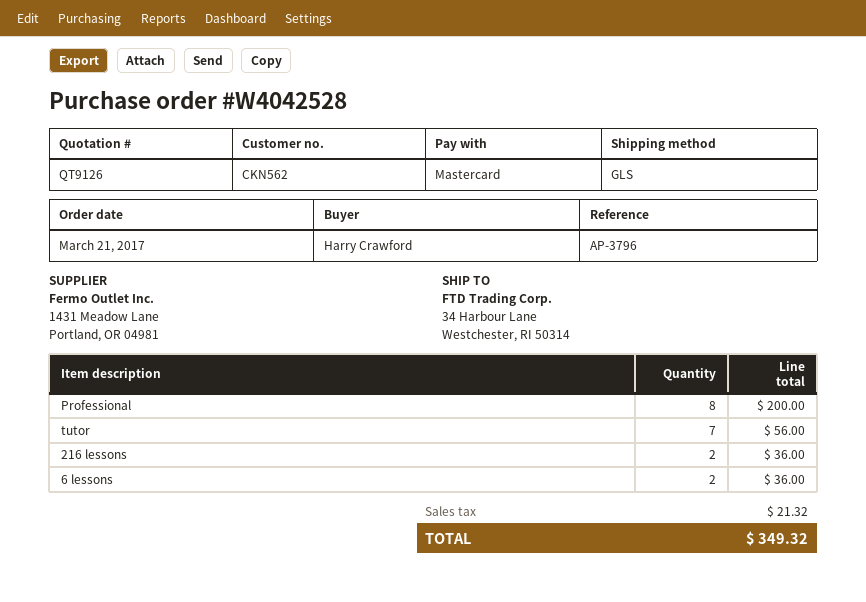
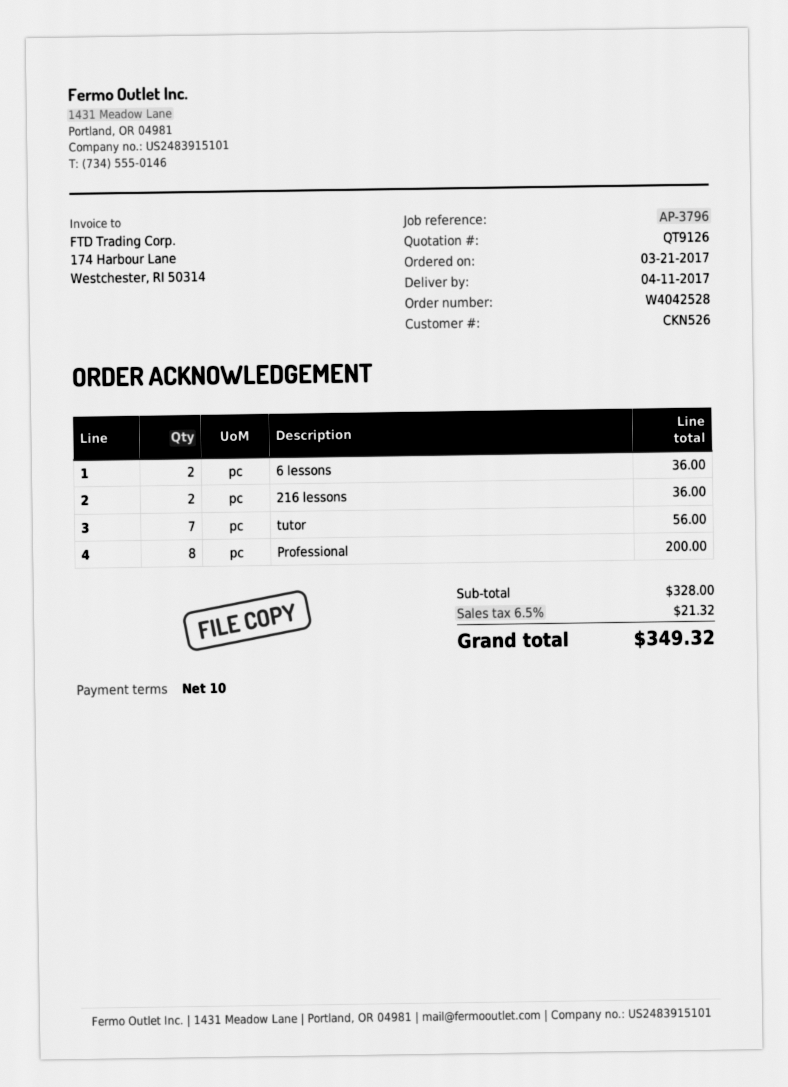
customer number: CKN562 -> CKN526

